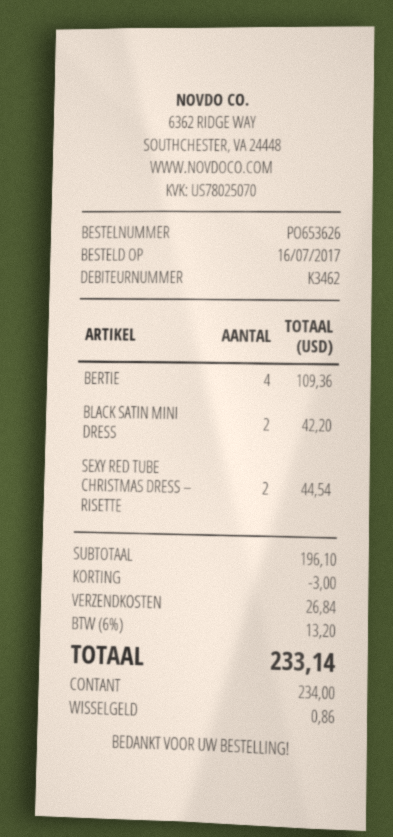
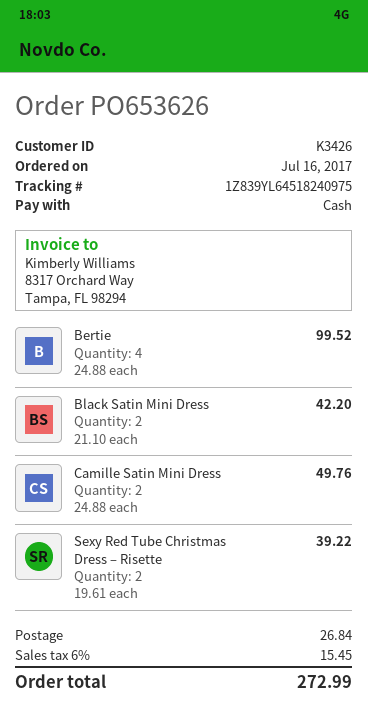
customer number: K3462 -> K3426
BERTIE: 4 for 109.36 -> 4 for 99.52
SEXY RED TUBE CHRISTMAS DRESS – RISETTE: 2 for 44.54 -> 2 for 39.22
Camille Satin Mini Dress: none -> 2 for 49.76
discount: 3.00 -> none
tax: 6% = 13.20 -> 6% = 15.45
total: 233.14 -> 272.99

